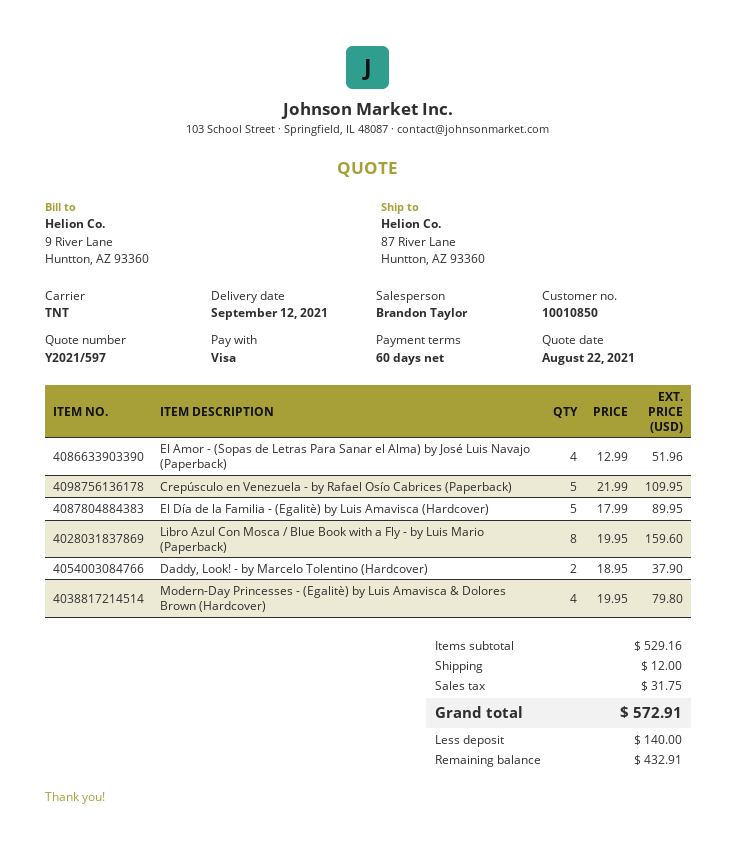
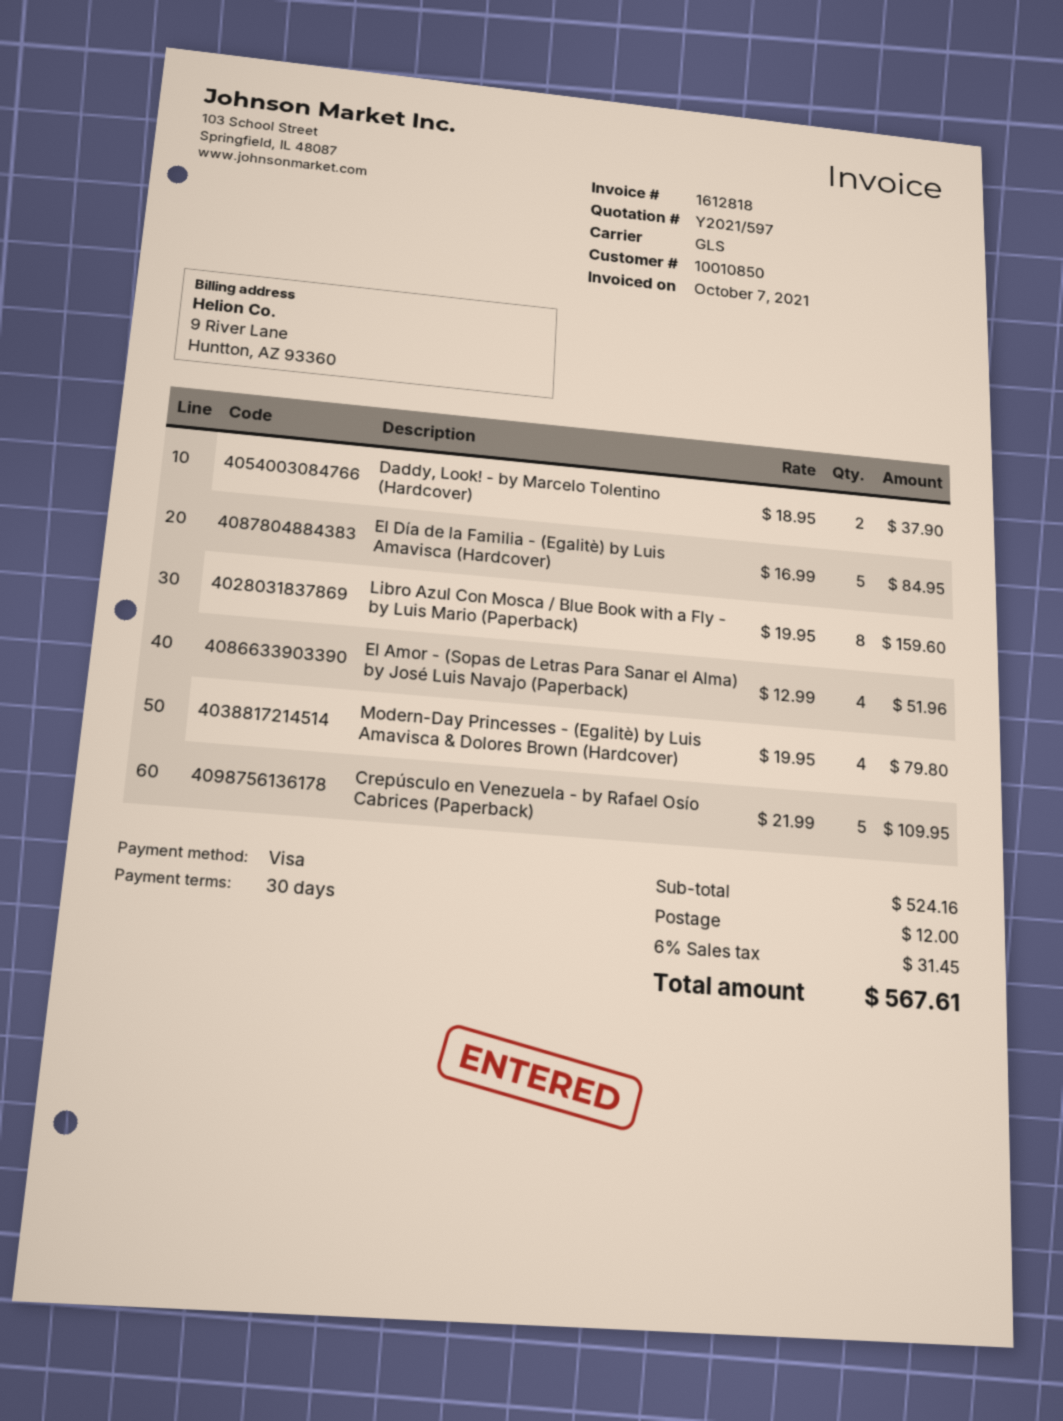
payment terms: 60 days -> 30 days
shipping method: TNT -> GLS
El Día de la Familia - (Egalitè) by Luis Amavisca (Hardcover): 5 x 17.99 = 89.95 -> 5 x 16.99 = 84.95
subtotal: 529.16 -> 524.16
tax: 31.75 -> 31.45
total: 572.91 -> 567.61

